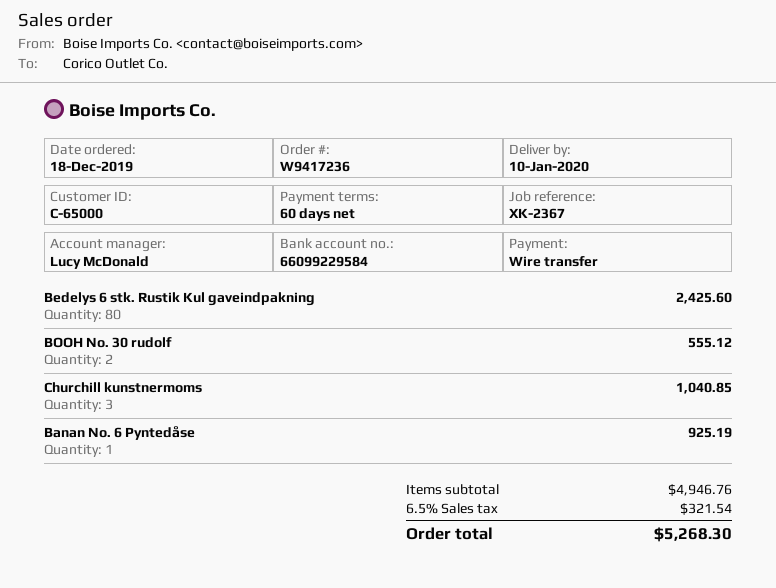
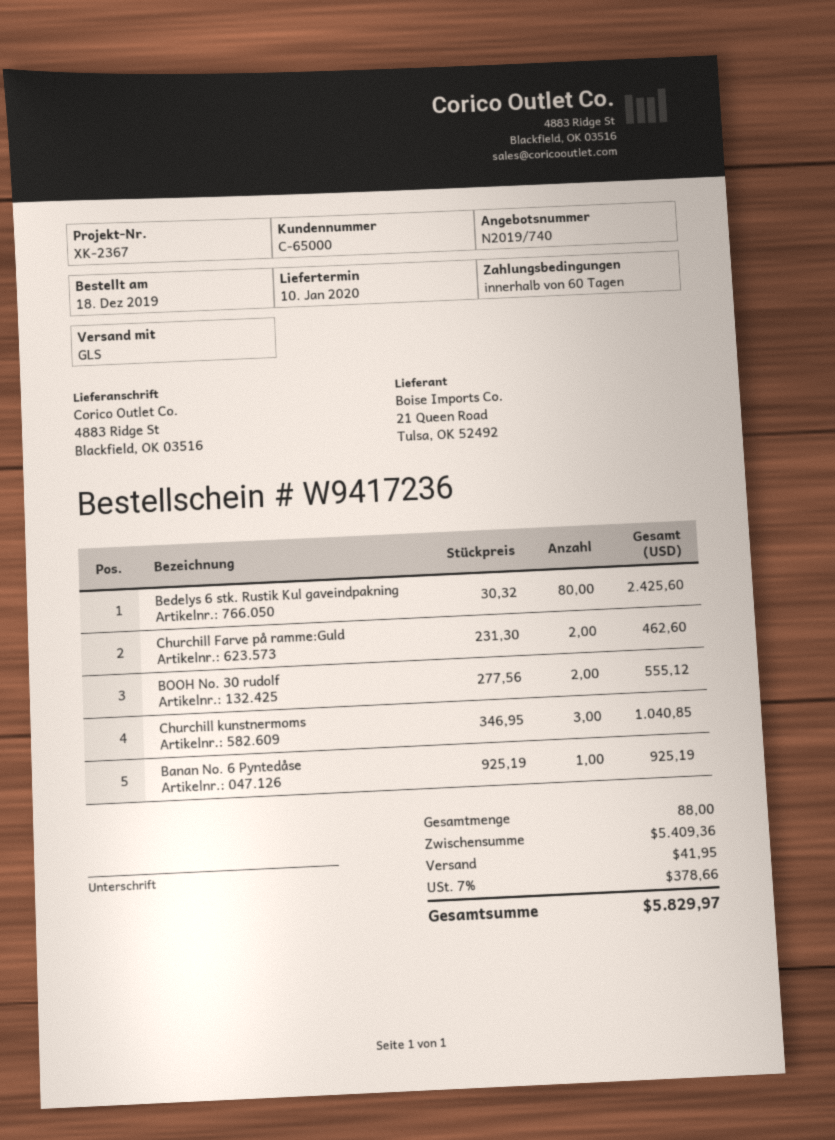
Churchill Farve på ramme:Guld: none -> 2 for 462.60
subtotal: 4946.76 -> 5409.36
shipping: none -> 41.95
tax: 6.5% = 321.54 -> 7% = 378.66
total: 5268.30 -> 5829.97

